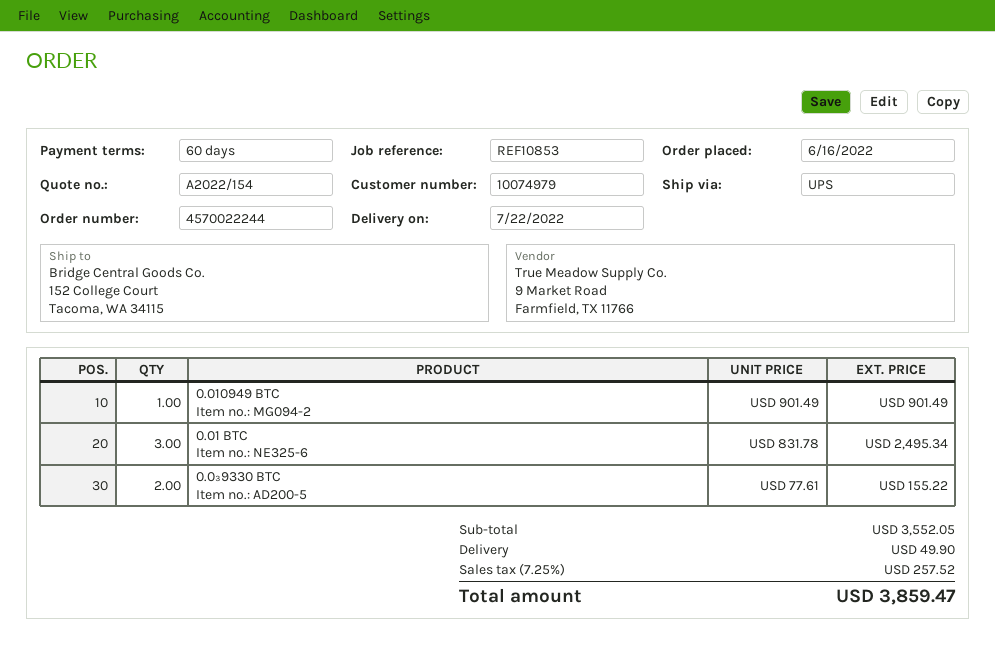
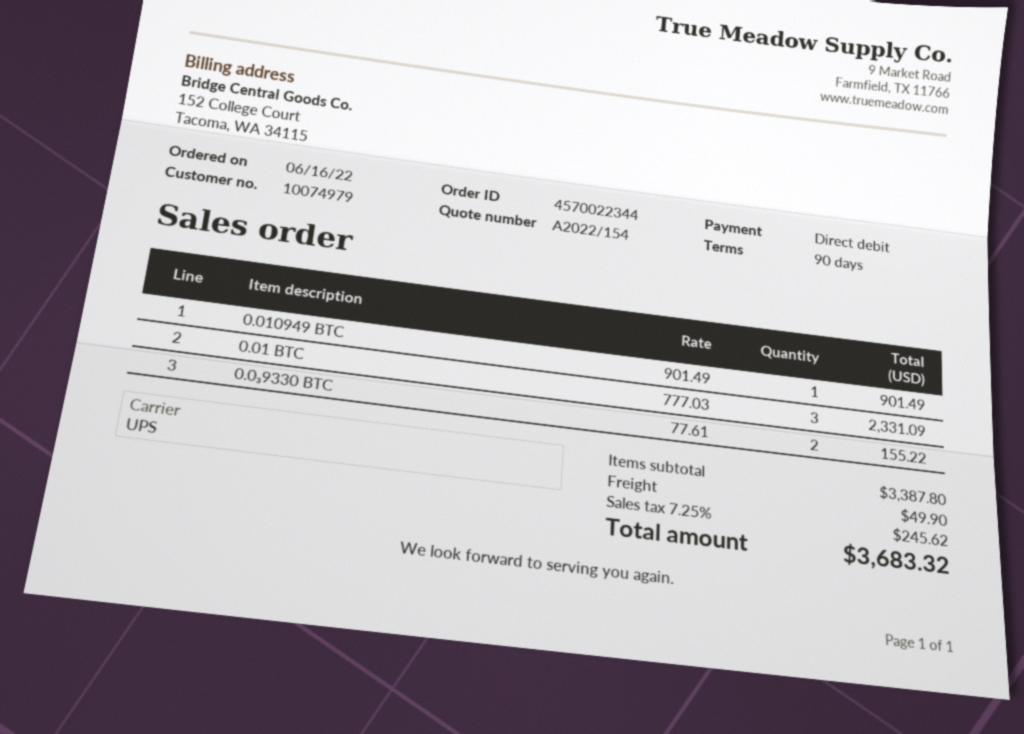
order number: 4570022244 -> 4570022344
payment terms: 60 days -> 90 days
0.01 BTC: 3 x 831.78 = 2495.34 -> 3 x 777.03 = 2331.09
subtotal: 3552.05 -> 3387.80
tax: 7.25% = 257.52 -> 7.25% = 245.62
total: 3859.47 -> 3683.32

